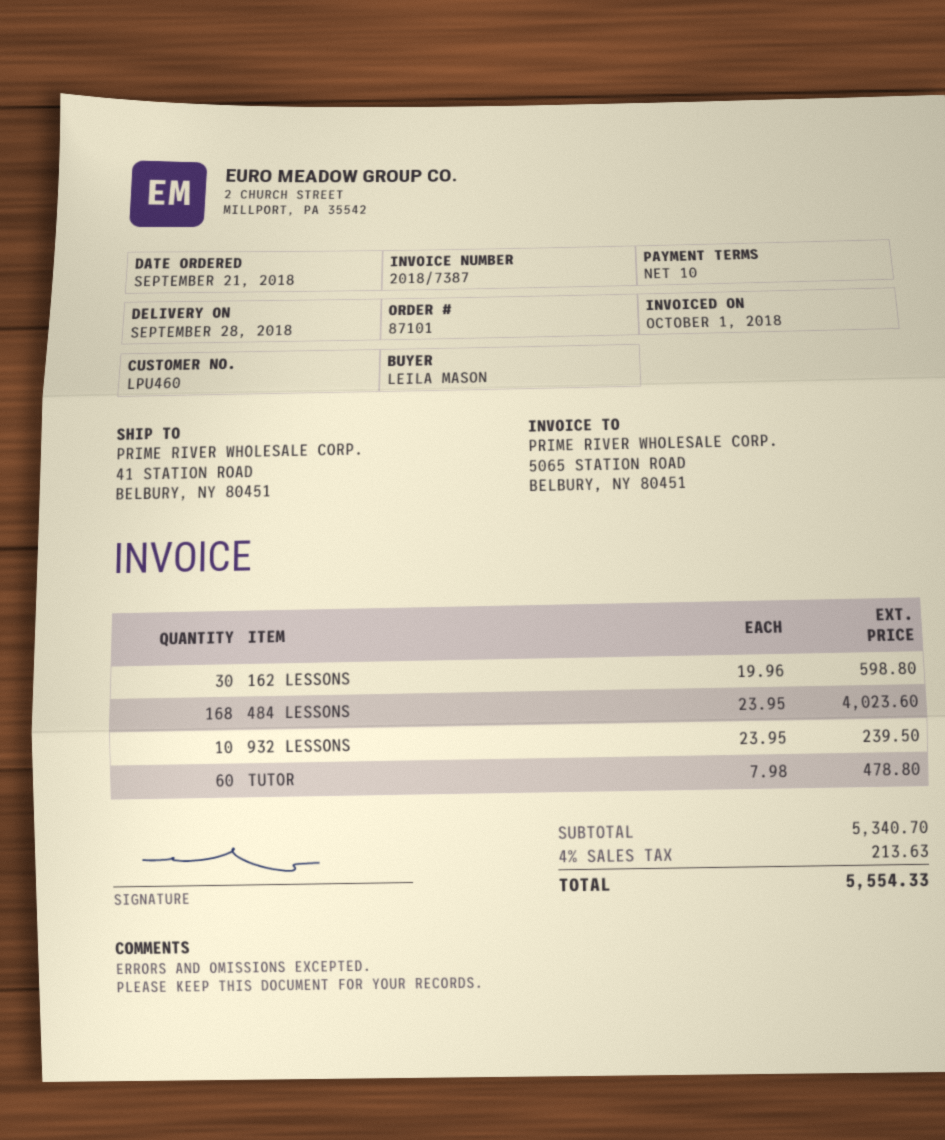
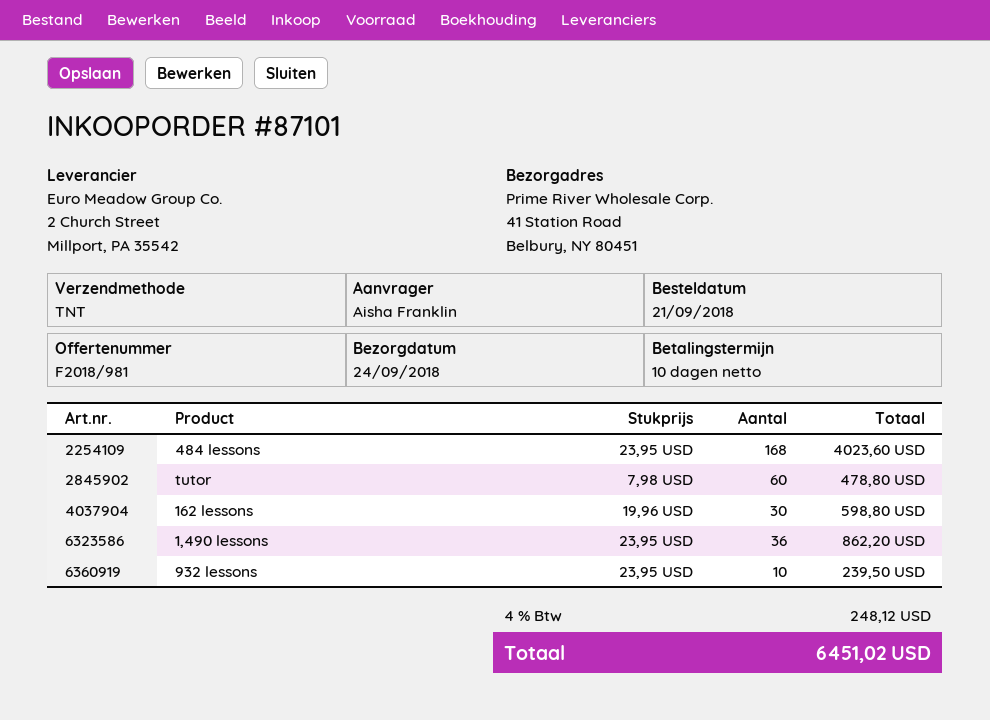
delivery date: 2018-09-28 -> 2018-09-24
ordered by: LEILA MASON -> Aisha Franklin
1,490 lessons: none -> 36 x 23.95 = 862.20
tax: 4% = 213.63 -> 4% = 248.12
total: 5554.33 -> 6451.02

